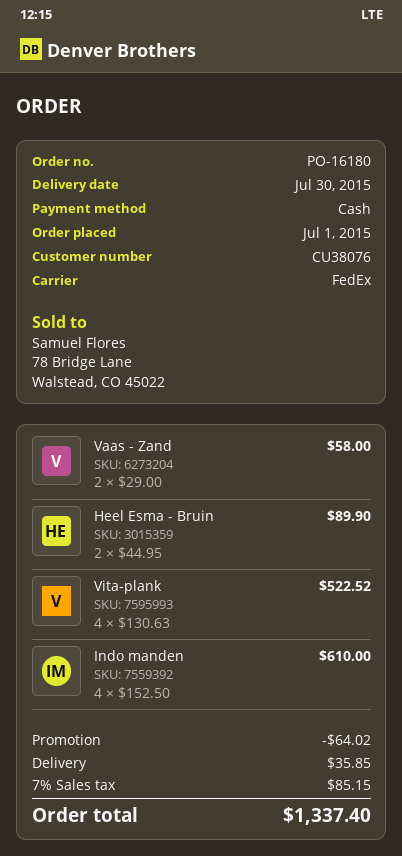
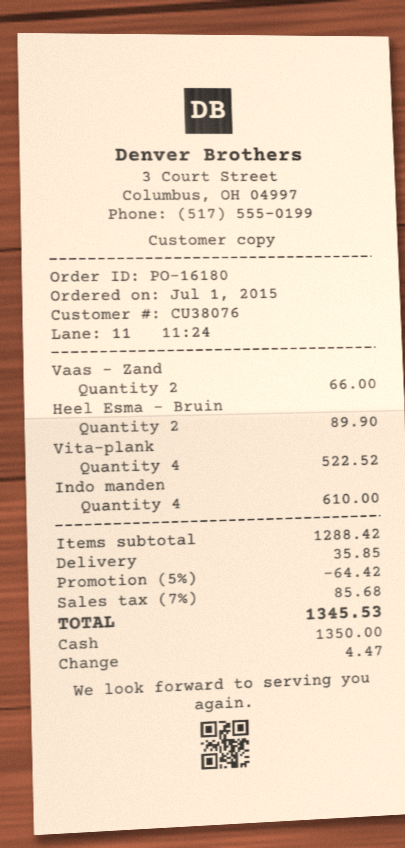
Vaas - Zand: 2 for 58.00 -> 2 for 66.00
discount: 64.02 -> 64.42
tax: 7% = 85.15 -> 7% = 85.68
total: 1337.40 -> 1345.53

